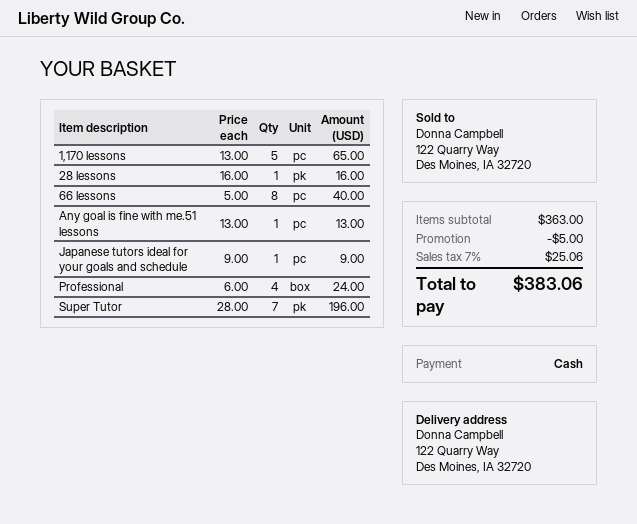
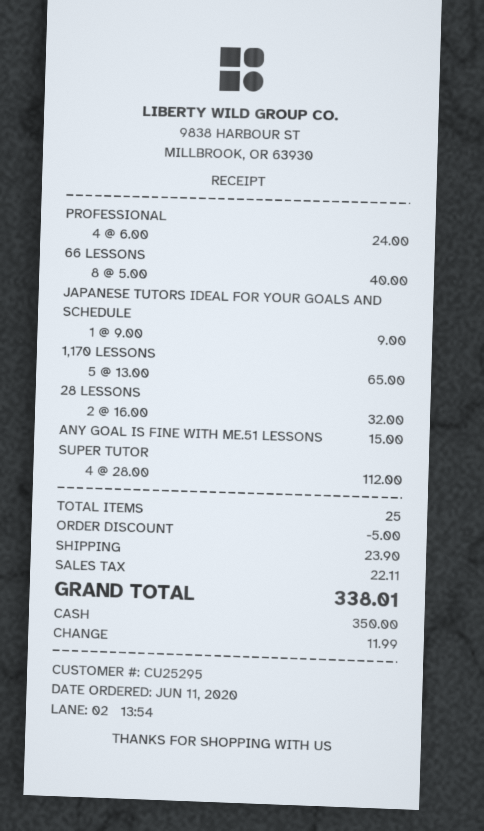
28 lessons: 1 x 16.00 = 16.00 -> 2 x 16.00 = 32.00
Any goal is fine with me.51 lessons: 1 x 13.00 = 13.00 -> 1 x 15.00 = 15.00
Super Tutor: 7 x 28.00 = 196.00 -> 4 x 28.00 = 112.00
shipping: none -> 23.90
tax: 25.06 -> 22.11
total: 383.06 -> 338.01

